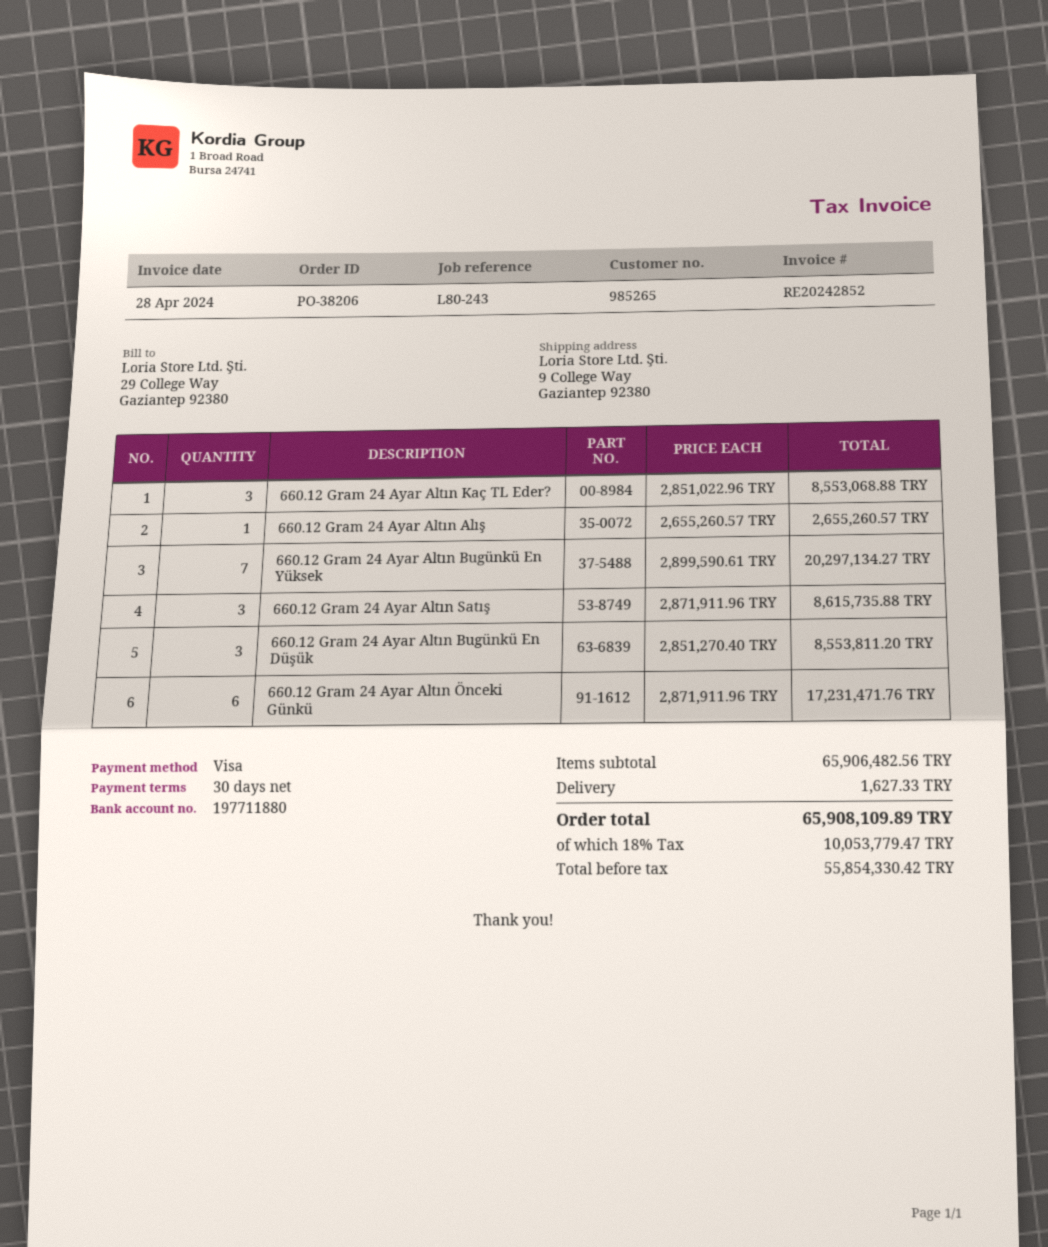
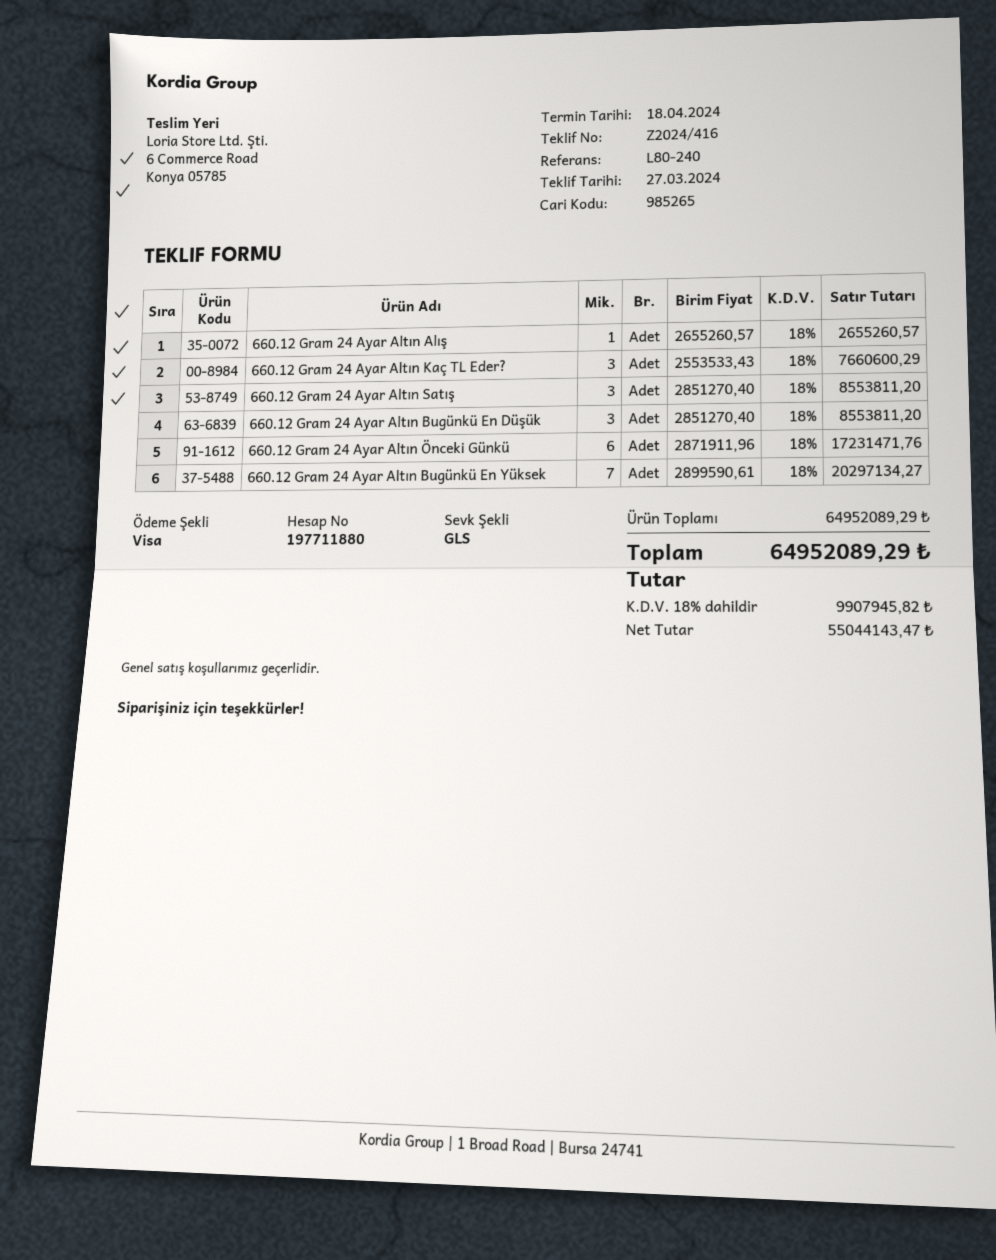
reference: L80-243 -> L80-240
ship to: 9 College Way, Gaziantep 92380 -> 6 Commerce Road, Konya 05785
660.12 Gram 24 Ayar Altın Kaç TL Eder?: 3 x 2851022.96 = 8553068.88 -> 3 x 2553533.43 = 7660600.29
660.12 Gram 24 Ayar Altın Satış: 3 x 2871911.96 = 8615735.88 -> 3 x 2851270.40 = 8553811.20
subtotal: 65906482.56 -> 64952089.29
shipping: 1627.33 -> none
net: 55854330.42 -> 55044143.47
tax: 18% = 10053779.47 -> 18% = 9907945.82
total: 65908109.89 -> 64952089.29

